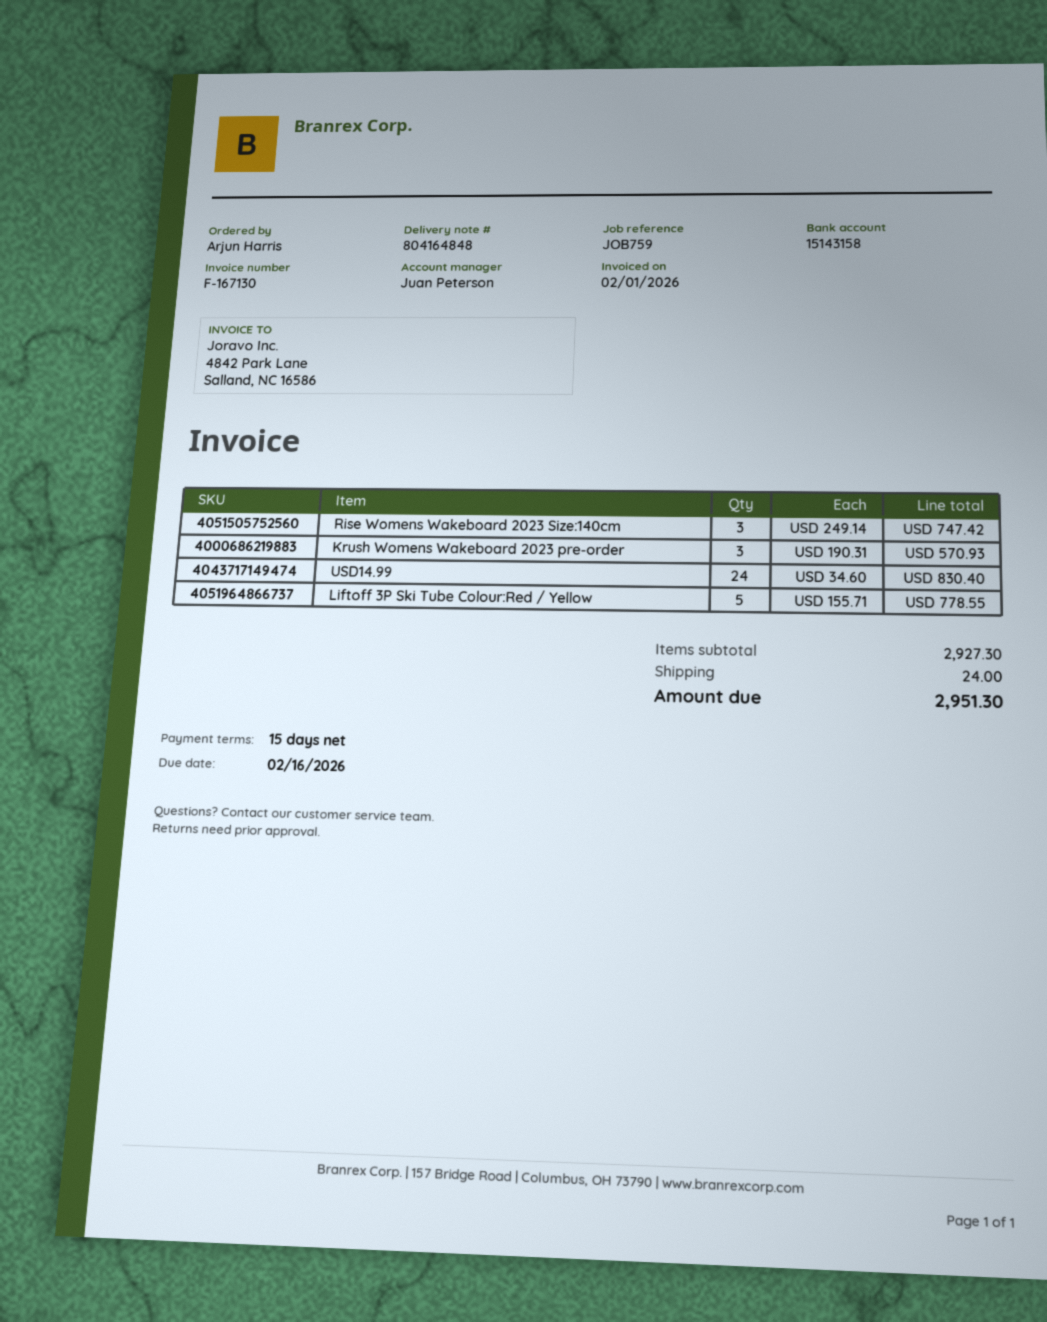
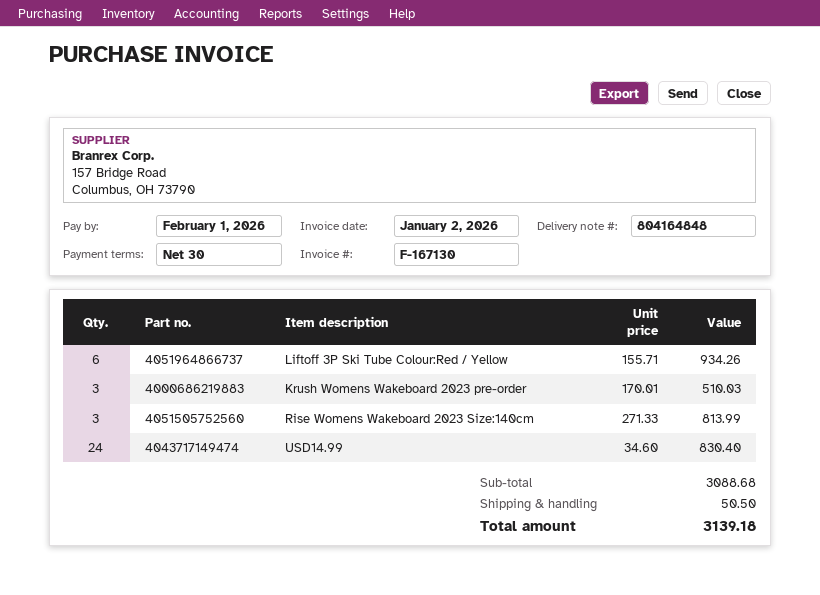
invoice date: 2026-02-01 -> 2026-01-02
payment terms: 15 days -> 30 days
due date: 2026-02-16 -> 2026-02-01
Rise Womens Wakeboard 2023 Size:140cm: 3 x 249.14 = 747.42 -> 3 x 271.33 = 813.99
Krush Womens Wakeboard 2023 pre-order: 3 x 190.31 = 570.93 -> 3 x 170.01 = 510.03
Liftoff 3P Ski Tube Colour:Red / Yellow: 5 x 155.71 = 778.55 -> 6 x 155.71 = 934.26
subtotal: 2927.30 -> 3088.68
shipping: 24.00 -> 50.50
total: 2951.30 -> 3139.18

